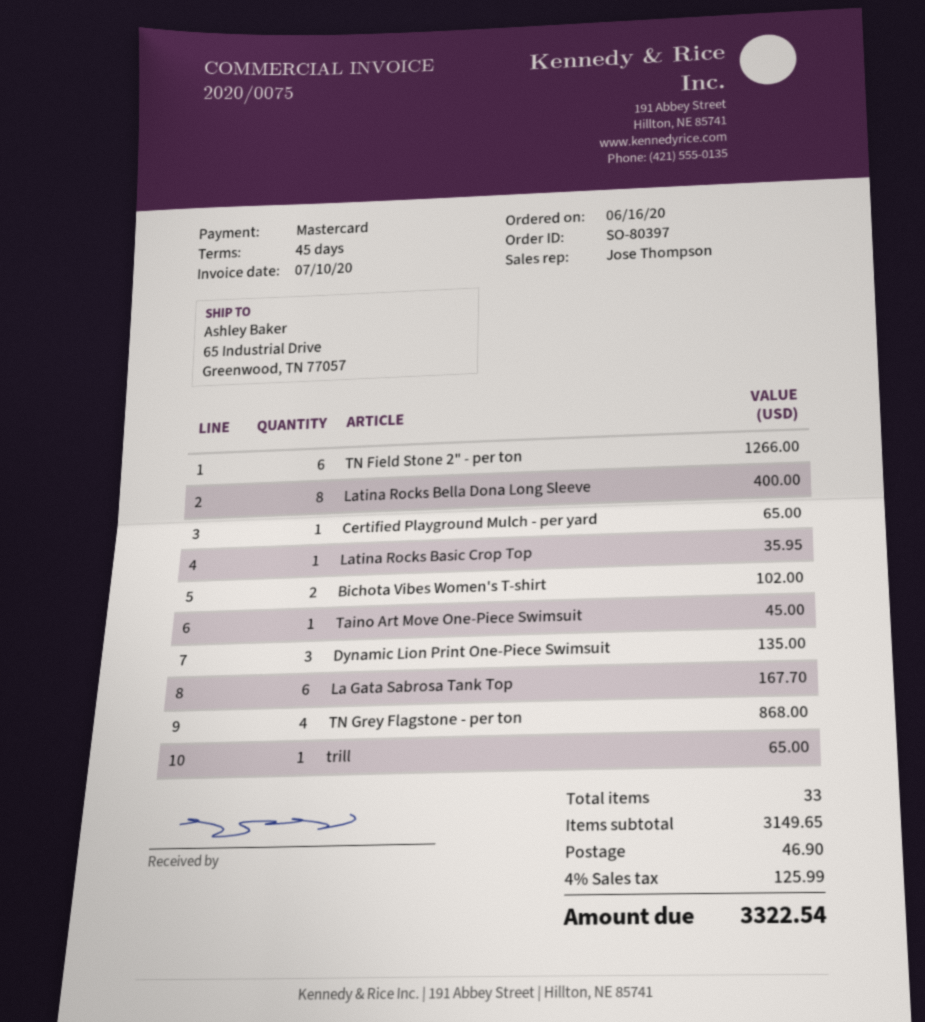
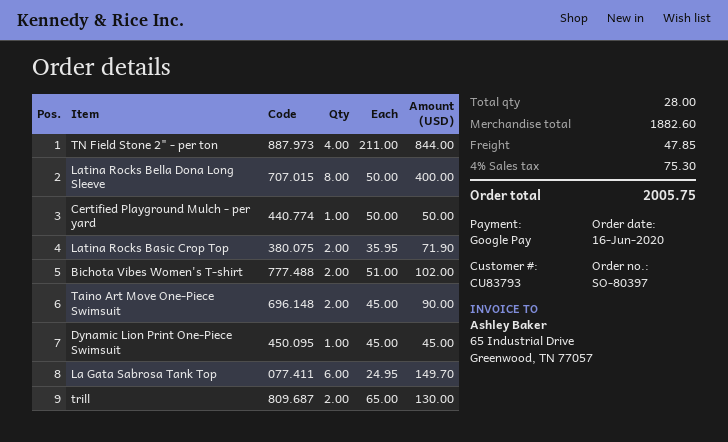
payment method: Mastercard -> Google Pay
TN Field Stone 2" - per ton: 6 for 1266.00 -> 4 for 844.00
Certified Playground Mulch - per yard: 1 for 65.00 -> 1 for 50.00
Latina Rocks Basic Crop Top: 1 for 35.95 -> 2 for 71.90
Taino Art Move One-Piece Swimsuit: 1 for 45.00 -> 2 for 90.00
Dynamic Lion Print One-Piece Swimsuit: 3 for 135.00 -> 1 for 45.00
La Gata Sabrosa Tank Top: 6 for 167.70 -> 6 for 149.70
TN Grey Flagstone - per ton: 4 for 868.00 -> none
trill: 1 for 65.00 -> 2 for 130.00
total quantity: 33 -> 28
subtotal: 3149.65 -> 1882.60
shipping: 46.90 -> 47.85
tax: 4% = 125.99 -> 4% = 75.30
total: 3322.54 -> 2005.75

